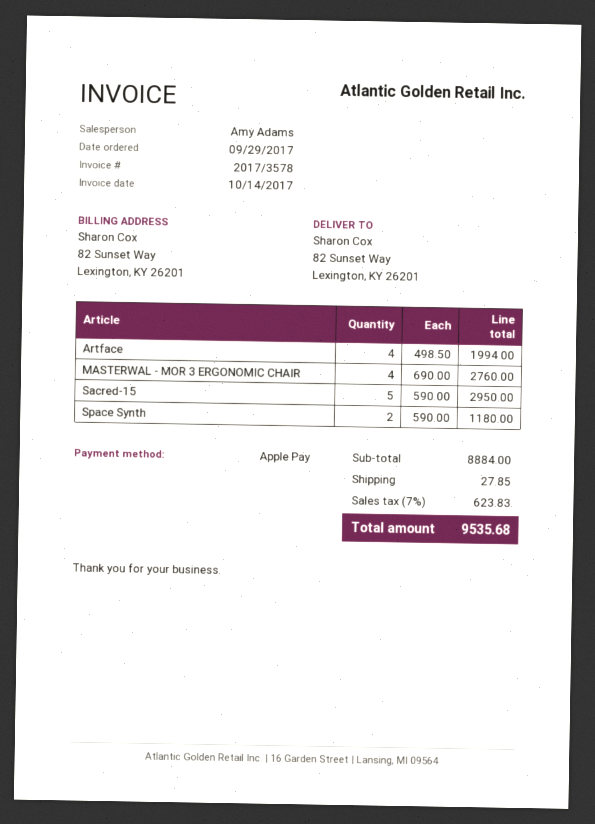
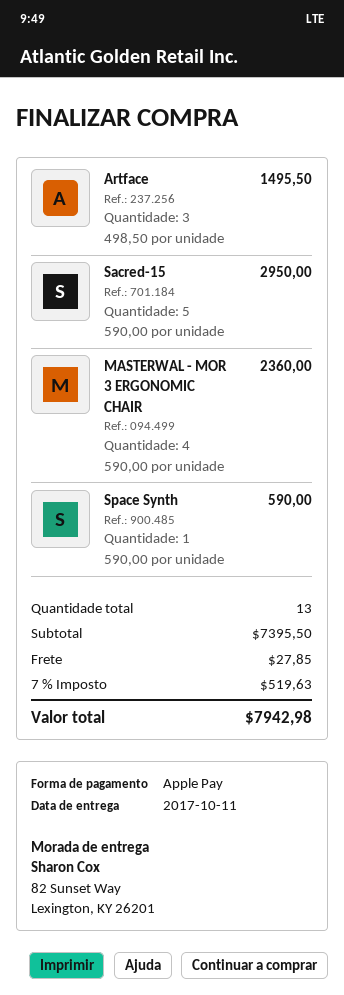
Artface: 4 x 498.50 = 1994.00 -> 3 x 498.50 = 1495.50
MASTERWAL - MOR 3 ERGONOMIC CHAIR: 4 x 690.00 = 2760.00 -> 4 x 590.00 = 2360.00
Space Synth: 2 x 590.00 = 1180.00 -> 1 x 590.00 = 590.00
subtotal: 8884.00 -> 7395.50
tax: 7% = 623.83 -> 7% = 519.63
total: 9535.68 -> 7942.98

